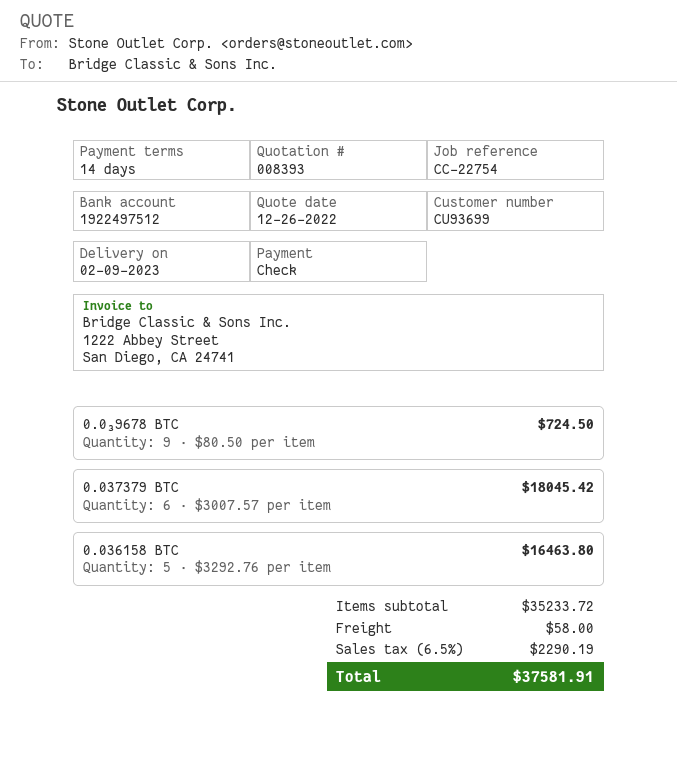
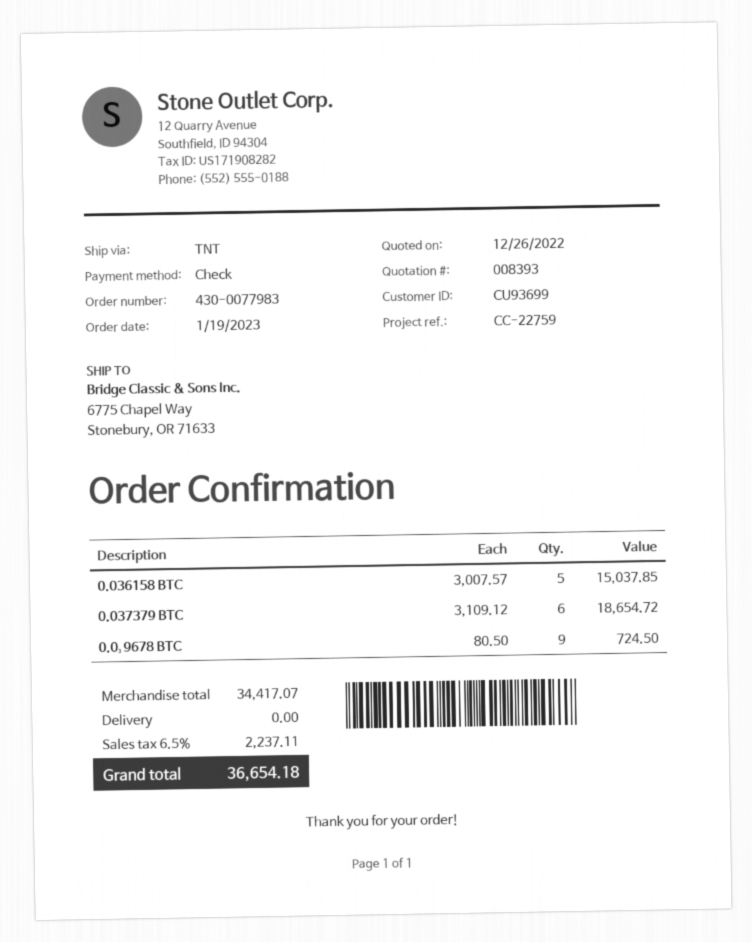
reference: CC-22754 -> CC-22759
0.037379 BTC: 6 x 3007.57 = 18045.42 -> 6 x 3109.12 = 18654.72
0.036158 BTC: 5 x 3292.76 = 16463.80 -> 5 x 3007.57 = 15037.85
subtotal: 35233.72 -> 34417.07
shipping: 58.00 -> 0.00
tax: 6.5% = 2290.19 -> 6.5% = 2237.11
total: 37581.91 -> 36654.18

